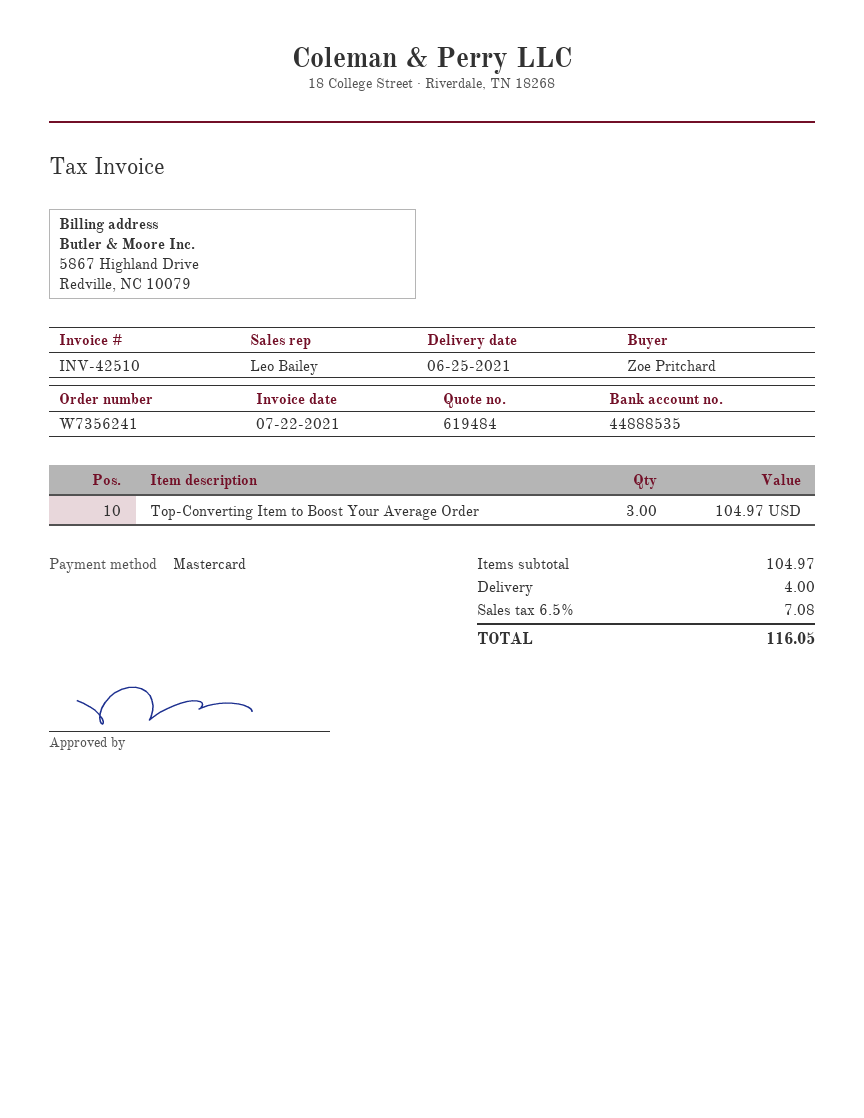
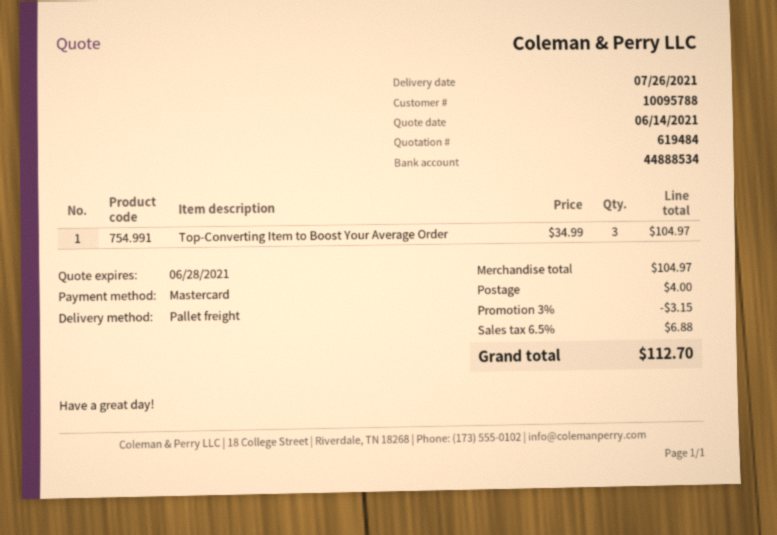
delivery date: 2021-06-25 -> 2021-07-26
bank account: 44888535 -> 44888534
discount: none -> 3% = 3.15
tax: 6.5% = 7.08 -> 6.5% = 6.88
total: 116.05 -> 112.70

